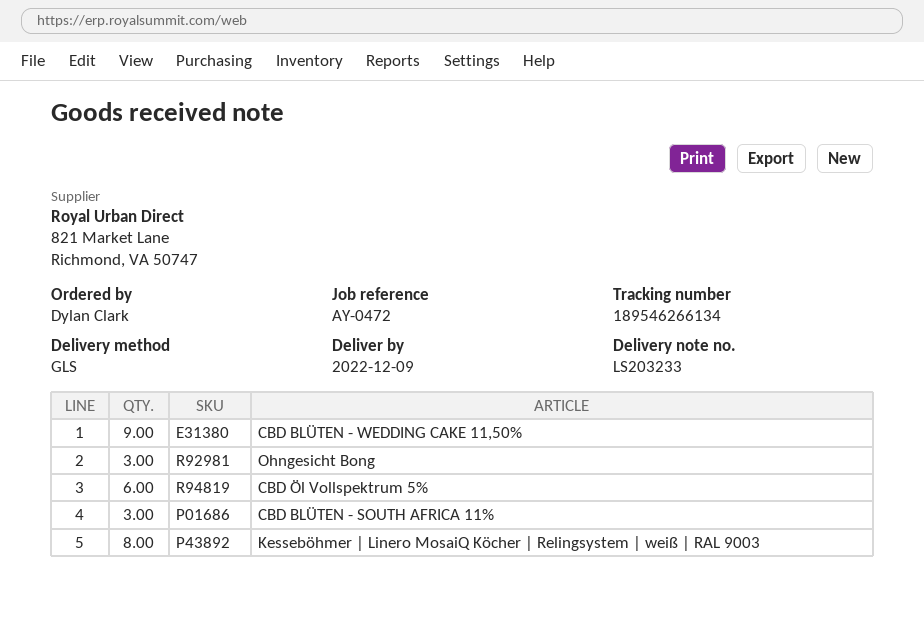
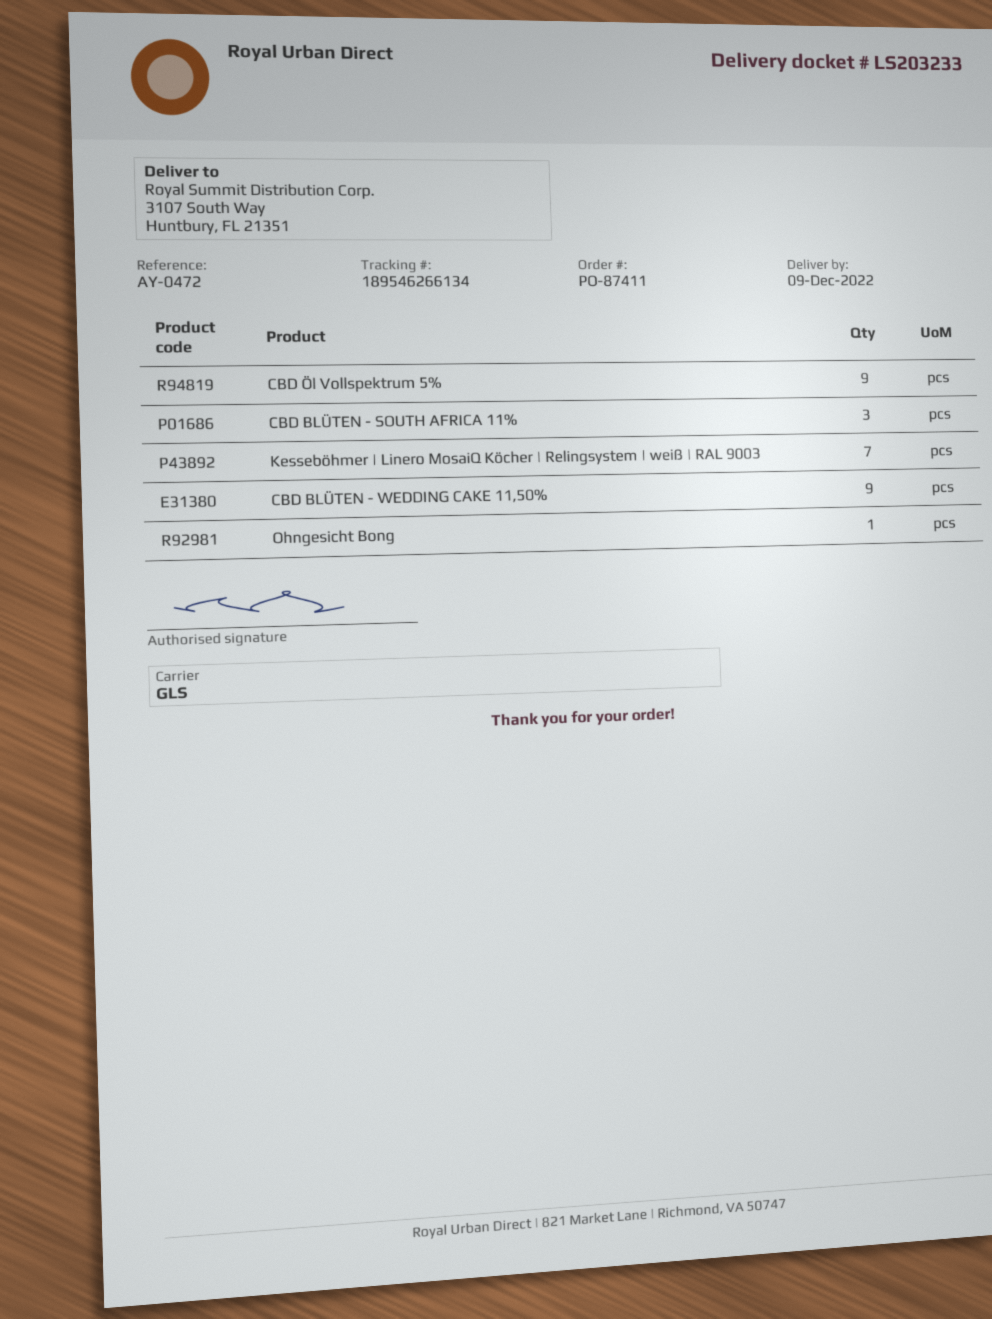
Ohngesicht Bong: 3 -> 1
CBD Öl Vollspektrum 5%: 6 -> 9
Kesseböhmer | Linero MosaiQ Köcher | Relingsystem | weiß | RAL 9003: 8 -> 7

